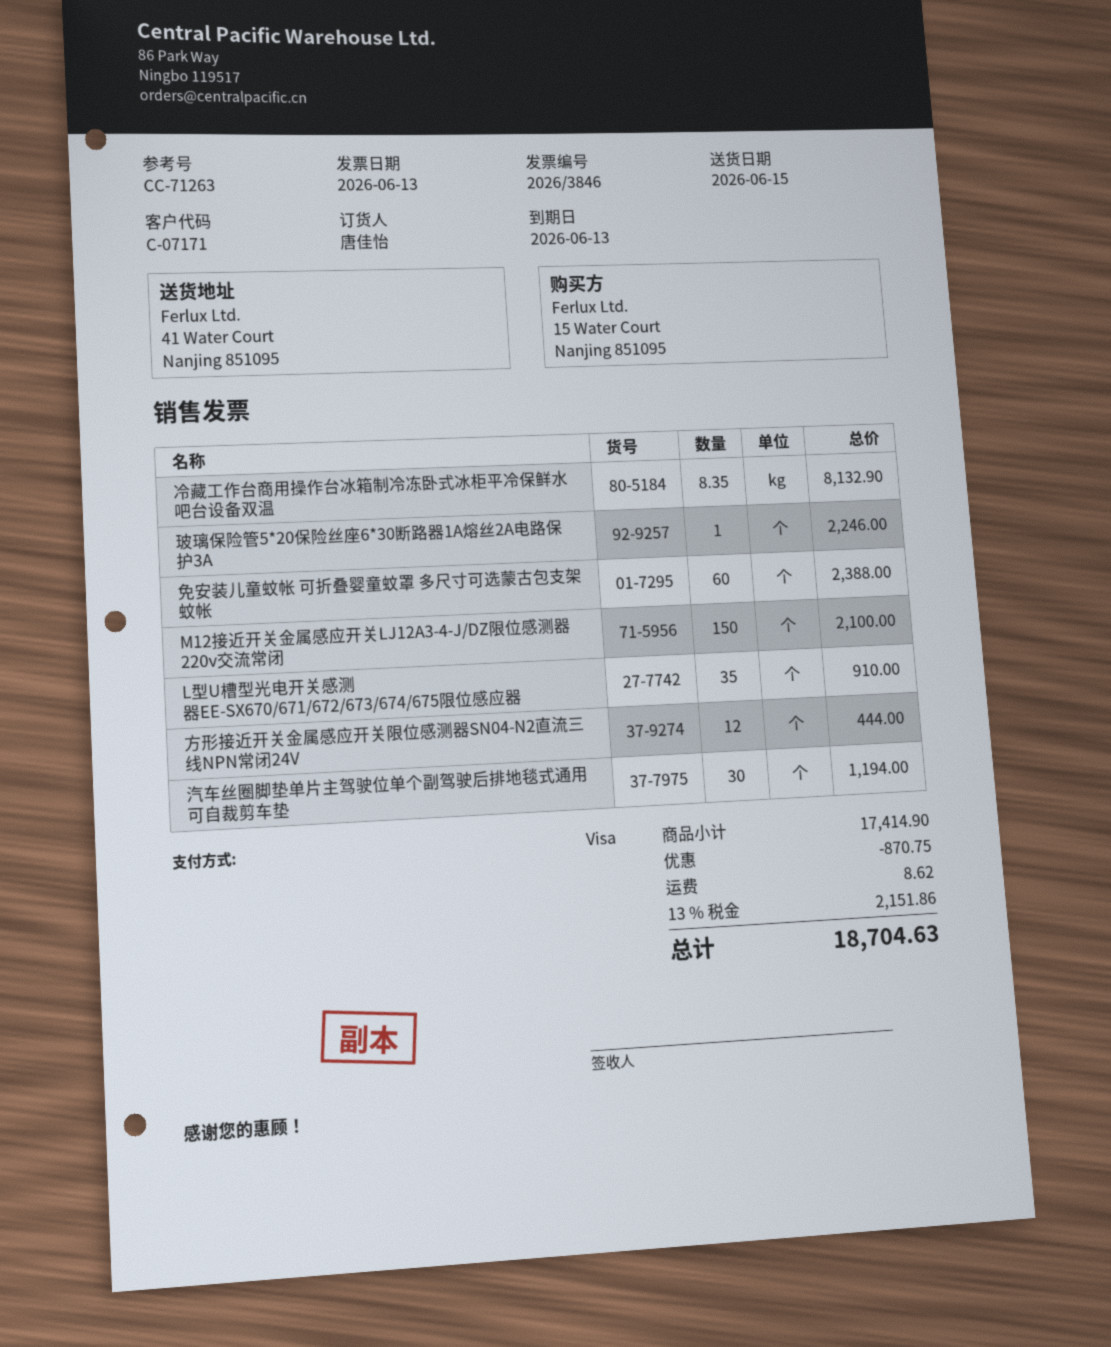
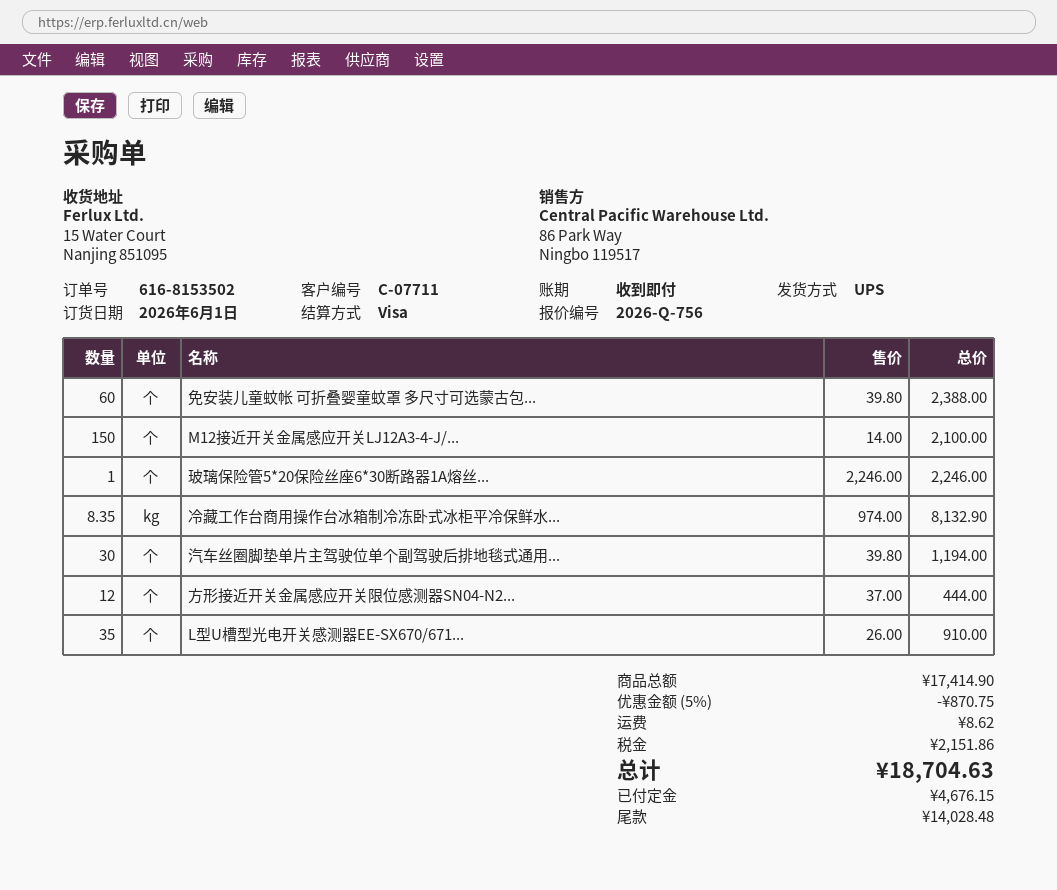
customer number: C-07171 -> C-07711
ship to: 41 Water Court, Nanjing 851095 -> 15 Water Court, Nanjing 851095

